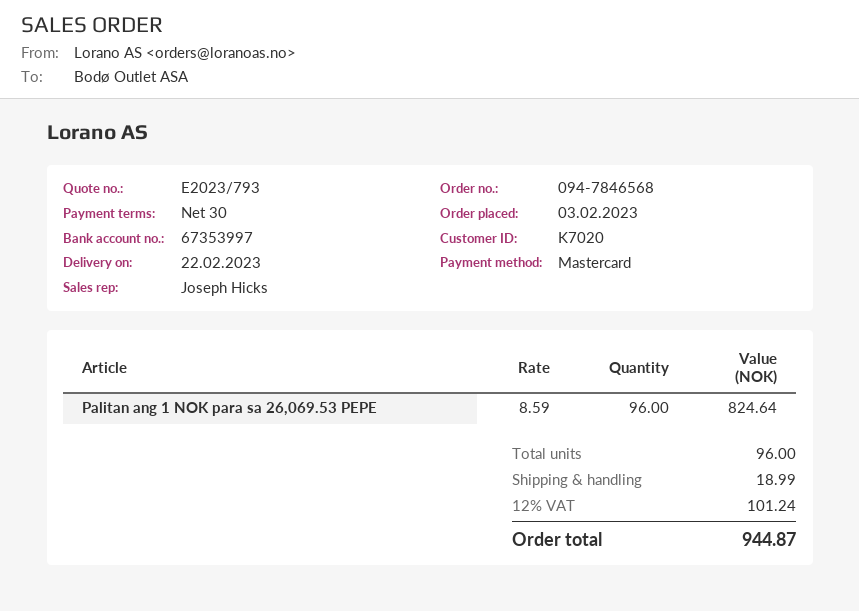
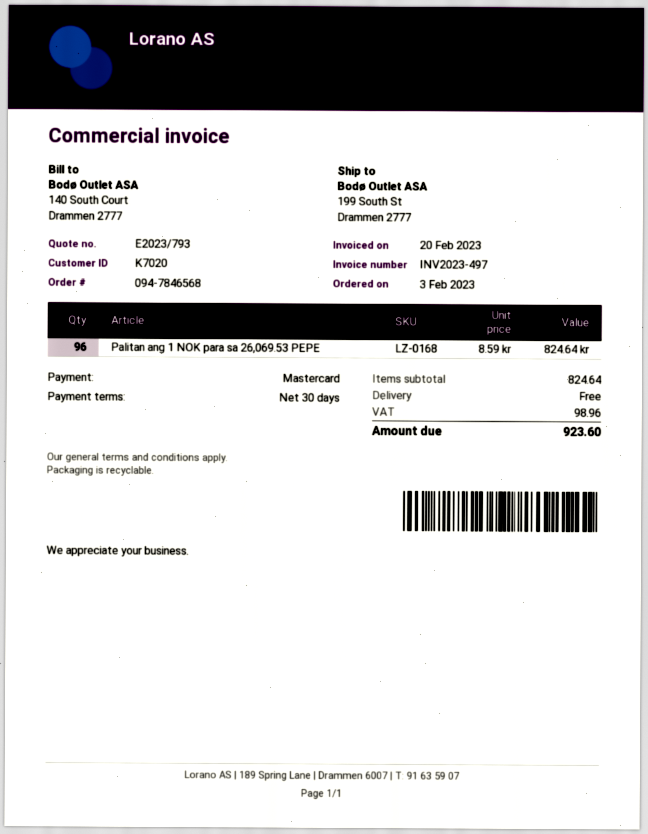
shipping: 18.99 -> 0.00
tax: 101.24 -> 98.96
total: 944.87 -> 923.60

